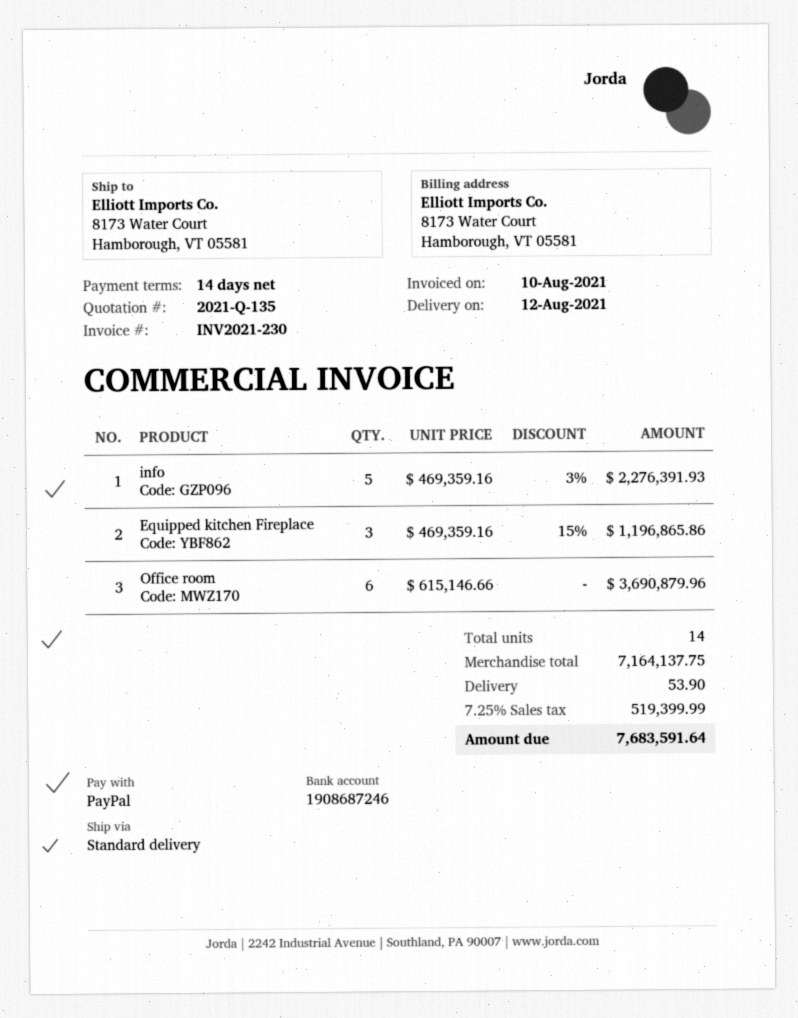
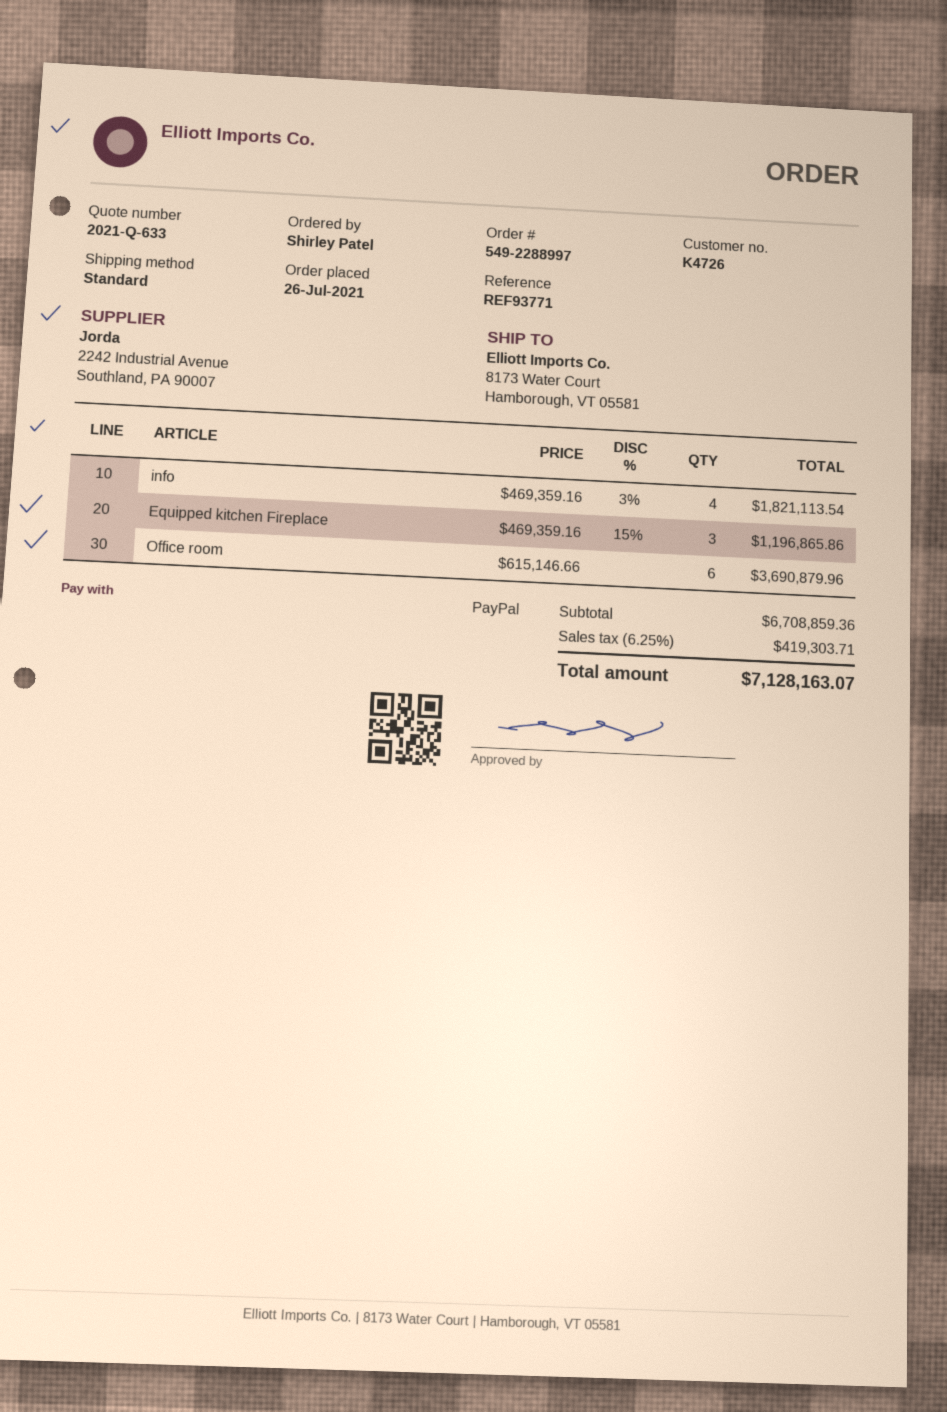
quote number: 2021-Q-135 -> 2021-Q-633
info: 5 x 469359.16 - 3% = 2276391.93 -> 4 x 469359.16 - 3% = 1821113.54
subtotal: 7164137.75 -> 6708859.36
shipping: 53.90 -> none
tax: 7.25% = 519399.99 -> 6.25% = 419303.71
total: 7683591.64 -> 7128163.07

